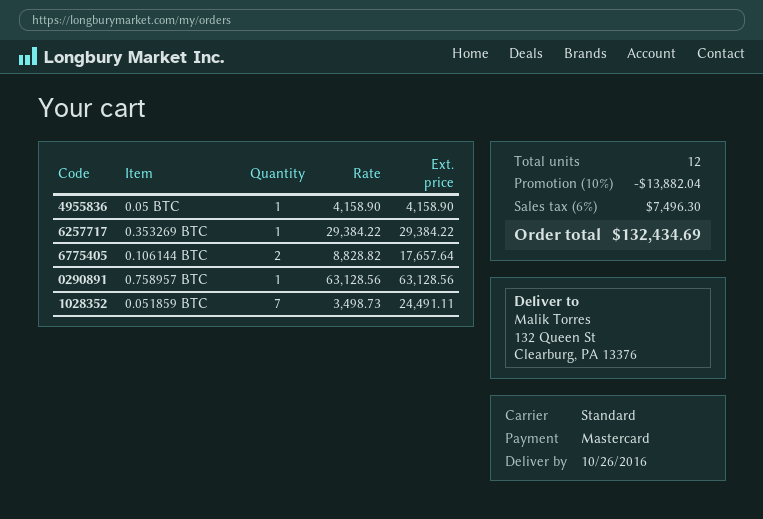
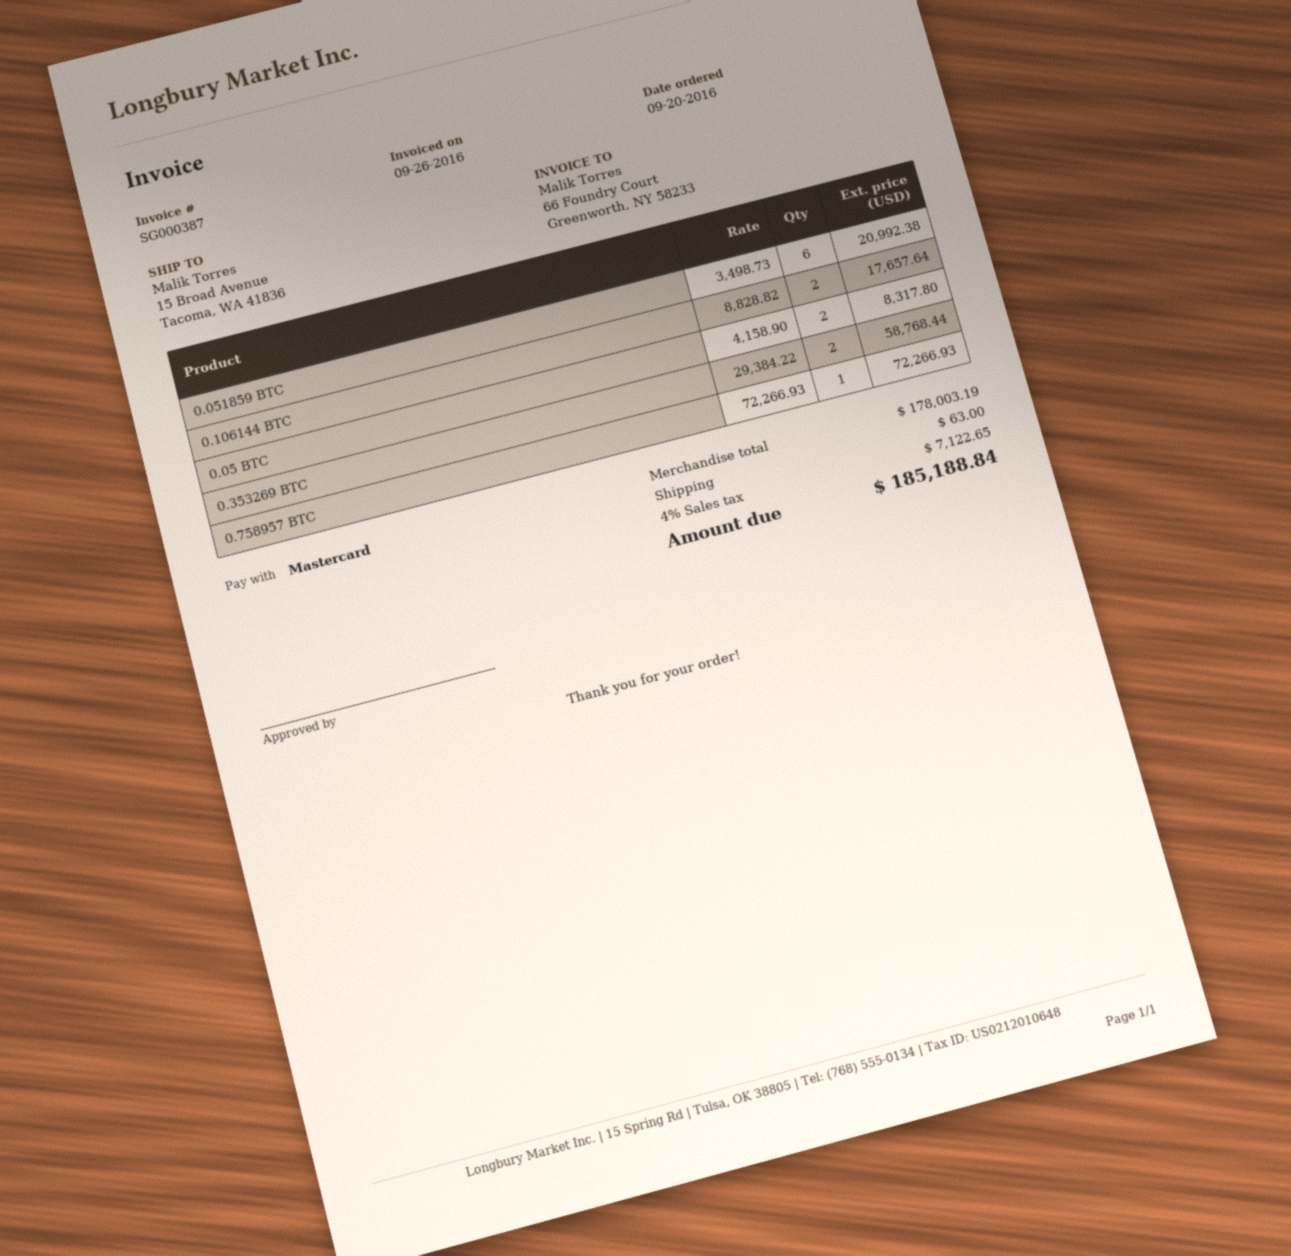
ship to: 132 Queen St, Clearburg, PA 13376 -> 15 Broad Avenue, Tacoma, WA 41836
0.05 BTC: 1 x 4158.90 = 4158.90 -> 2 x 4158.90 = 8317.80
0.353269 BTC: 1 x 29384.22 = 29384.22 -> 2 x 29384.22 = 58768.44
0.758957 BTC: 1 x 63128.56 = 63128.56 -> 1 x 72266.93 = 72266.93
0.051859 BTC: 7 x 3498.73 = 24491.11 -> 6 x 3498.73 = 20992.38
discount: 10% = 13882.04 -> none
shipping: none -> 63.00
tax: 6% = 7496.30 -> 4% = 7122.65
total: 132434.69 -> 185188.84

